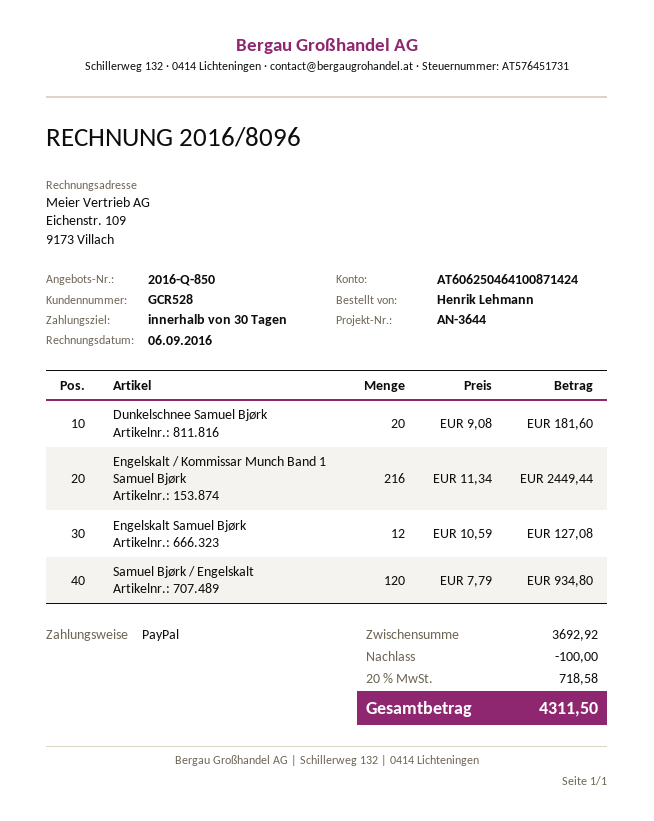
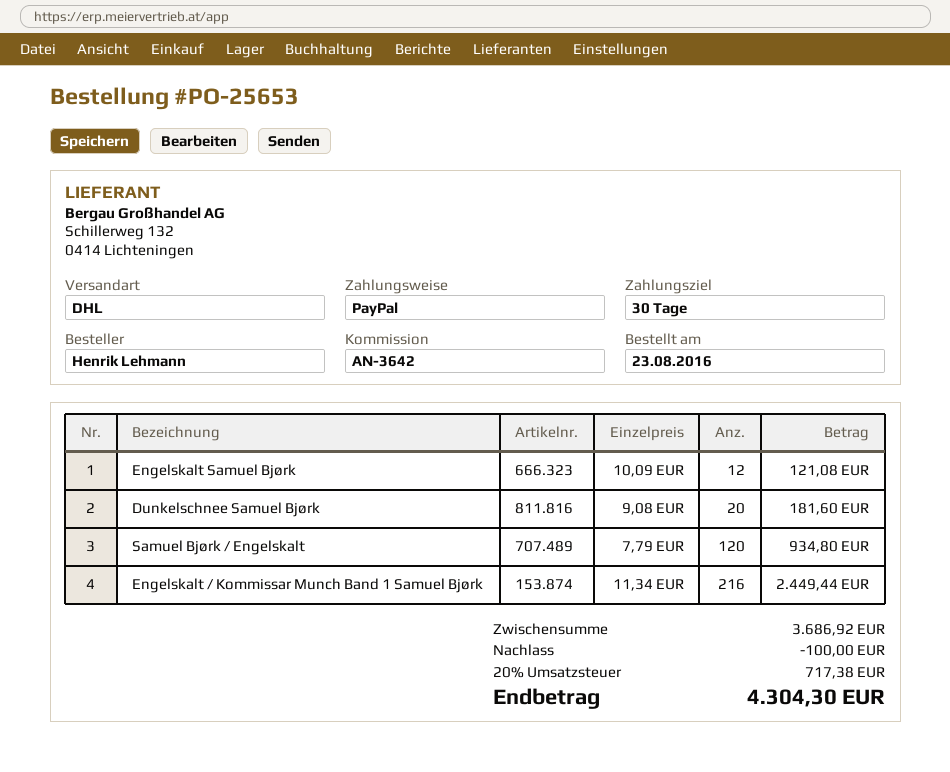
reference: AN-3644 -> AN-3642
Engelskalt Samuel Bjørk: 12 x 10.59 = 127.08 -> 12 x 10.09 = 121.08
subtotal: 3692.92 -> 3686.92
tax: 20% = 718.58 -> 20% = 717.38
total: 4311.50 -> 4304.30

